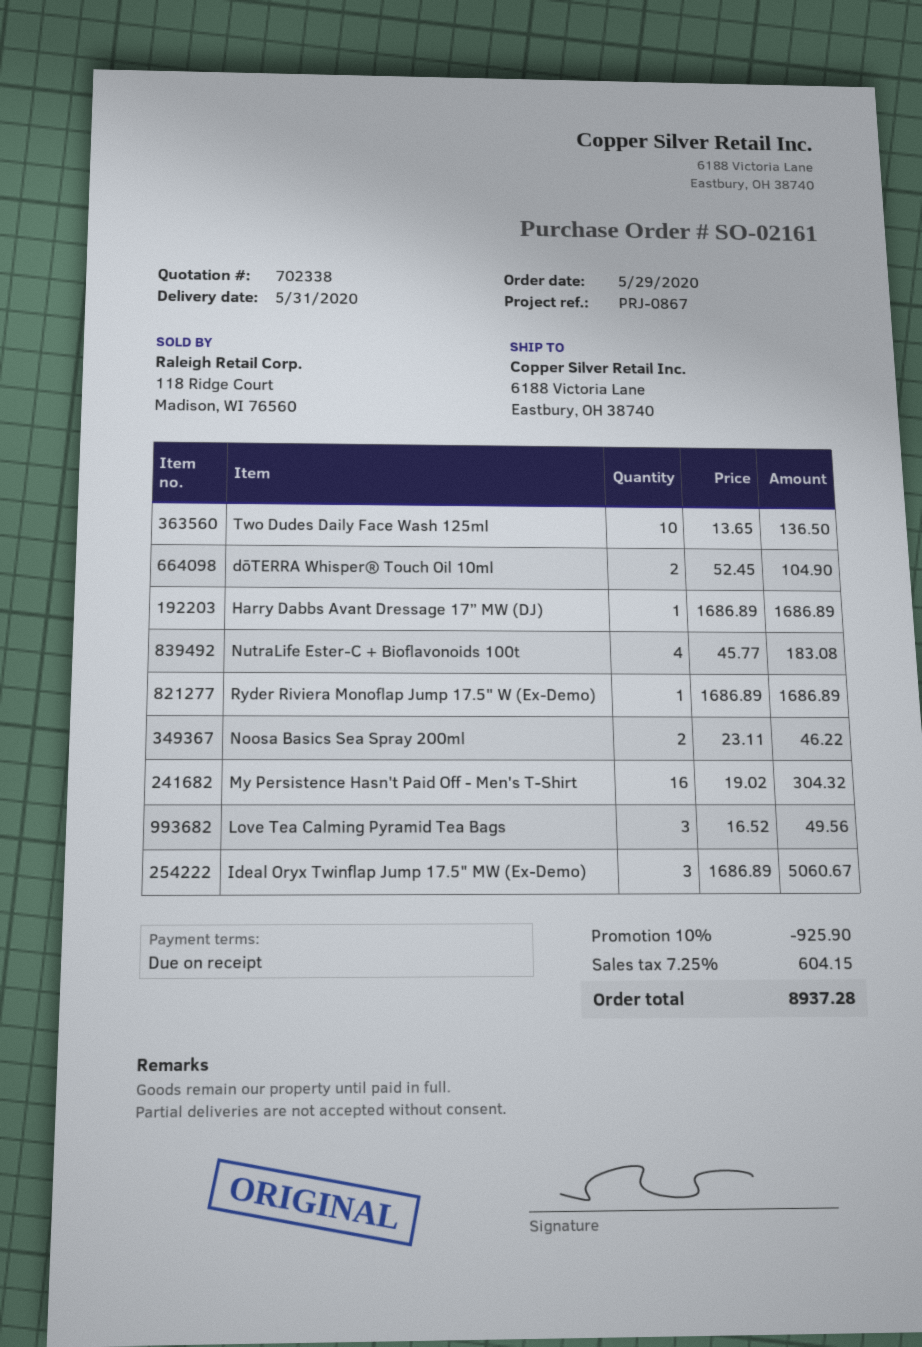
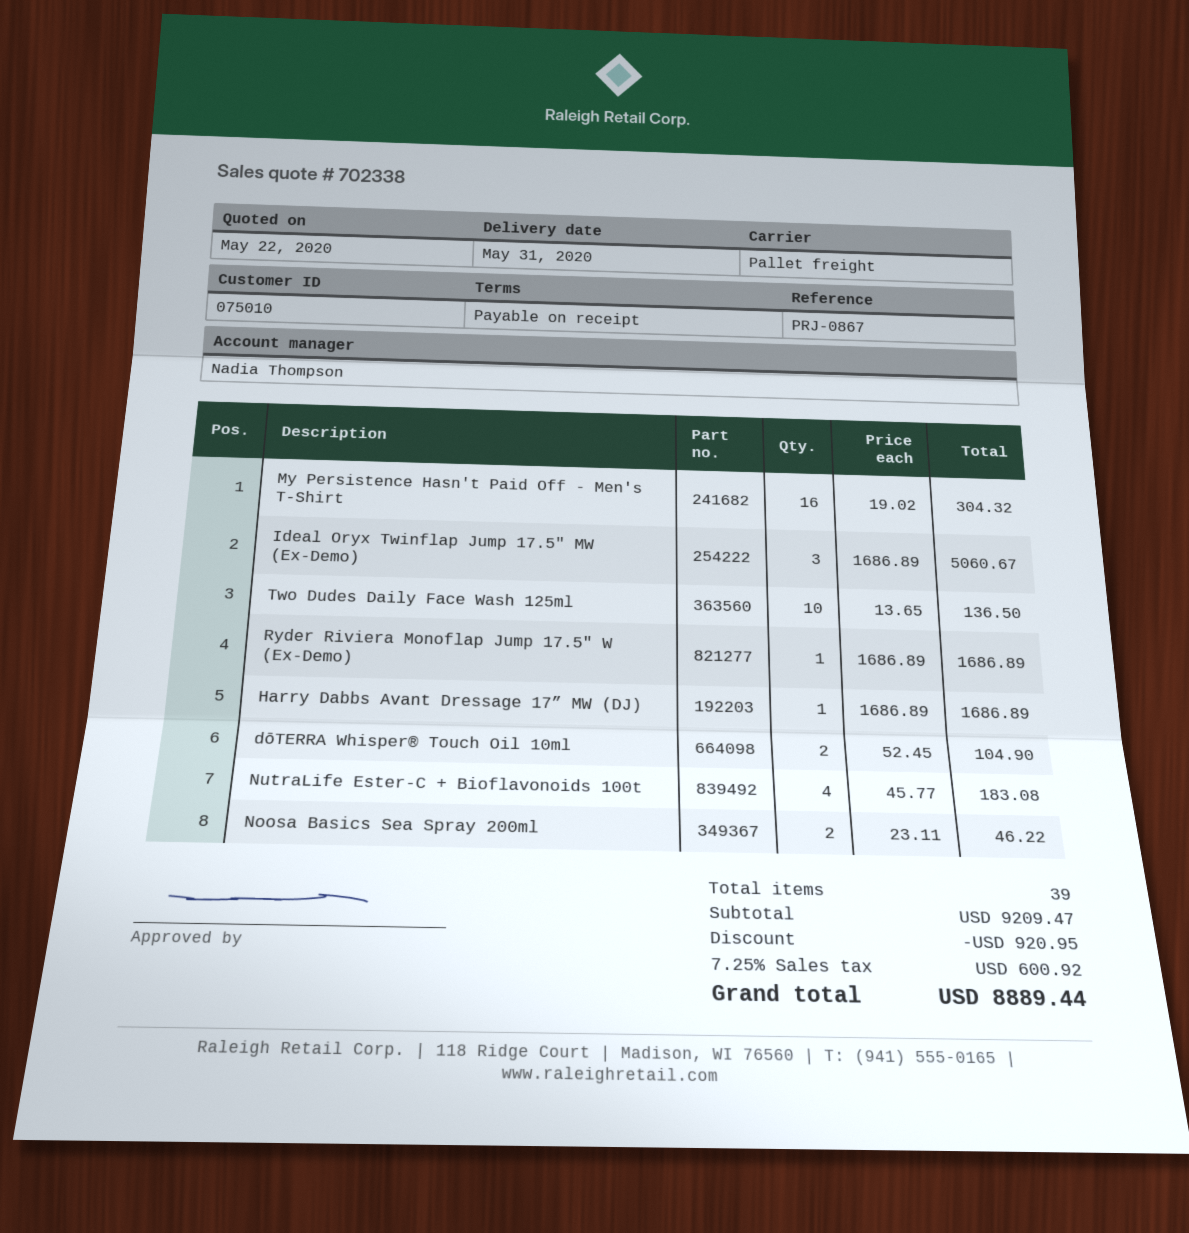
Love Tea Calming Pyramid Tea Bags: 3 x 16.52 = 49.56 -> none
discount: 925.90 -> 920.95
tax: 7.25% = 604.15 -> 7.25% = 600.92
total: 8937.28 -> 8889.44

